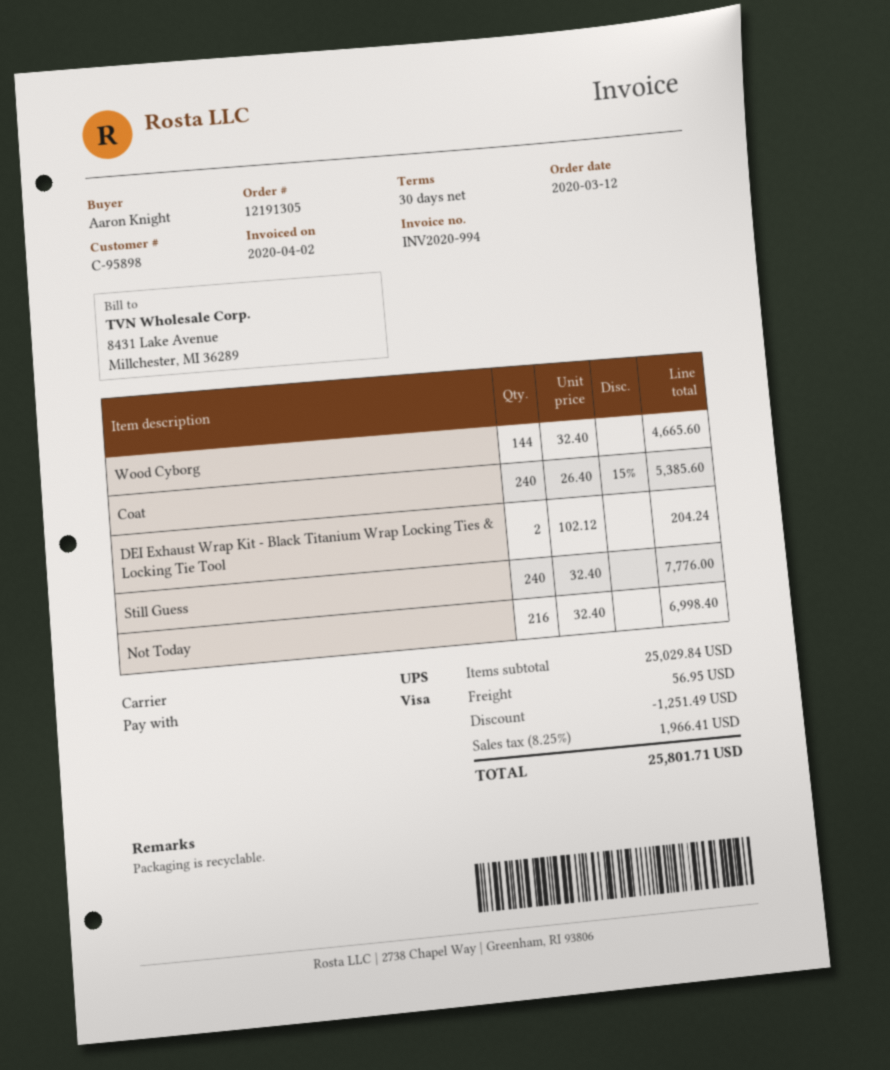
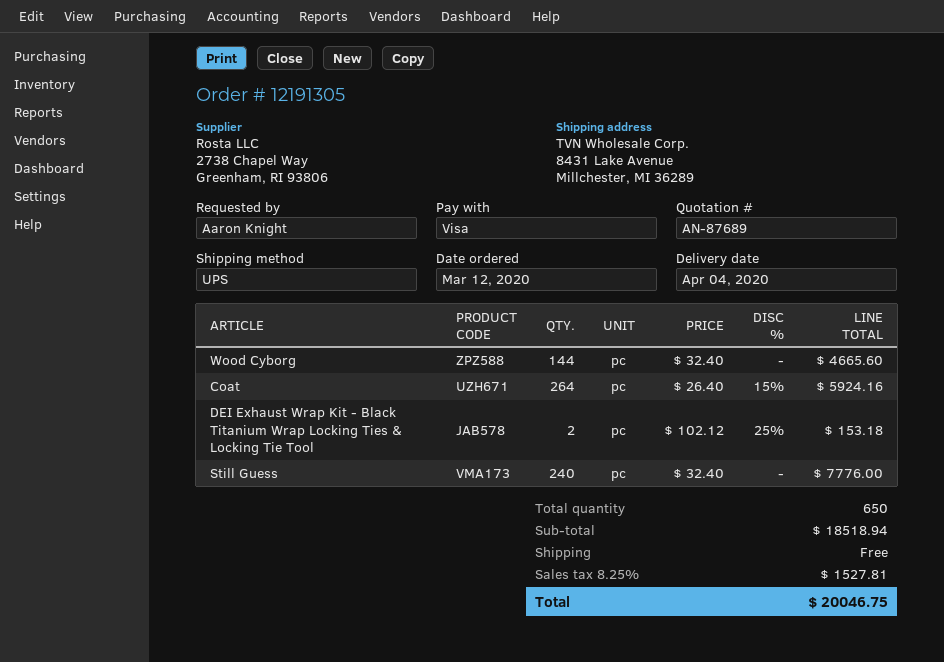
Coat: 240 x 26.40 - 15% = 5385.60 -> 264 x 26.40 - 15% = 5924.16
DEI Exhaust Wrap Kit - Black Titanium Wrap Locking Ties & Locking Tie Tool: 2 x 102.12 = 204.24 -> 2 x 102.12 - 25% = 153.18
Not Today: 216 x 32.40 = 6998.40 -> none
subtotal: 25029.84 -> 18518.94
discount: 1251.49 -> none
shipping: 56.95 -> 0.00
tax: 8.25% = 1966.41 -> 8.25% = 1527.81
total: 25801.71 -> 20046.75

